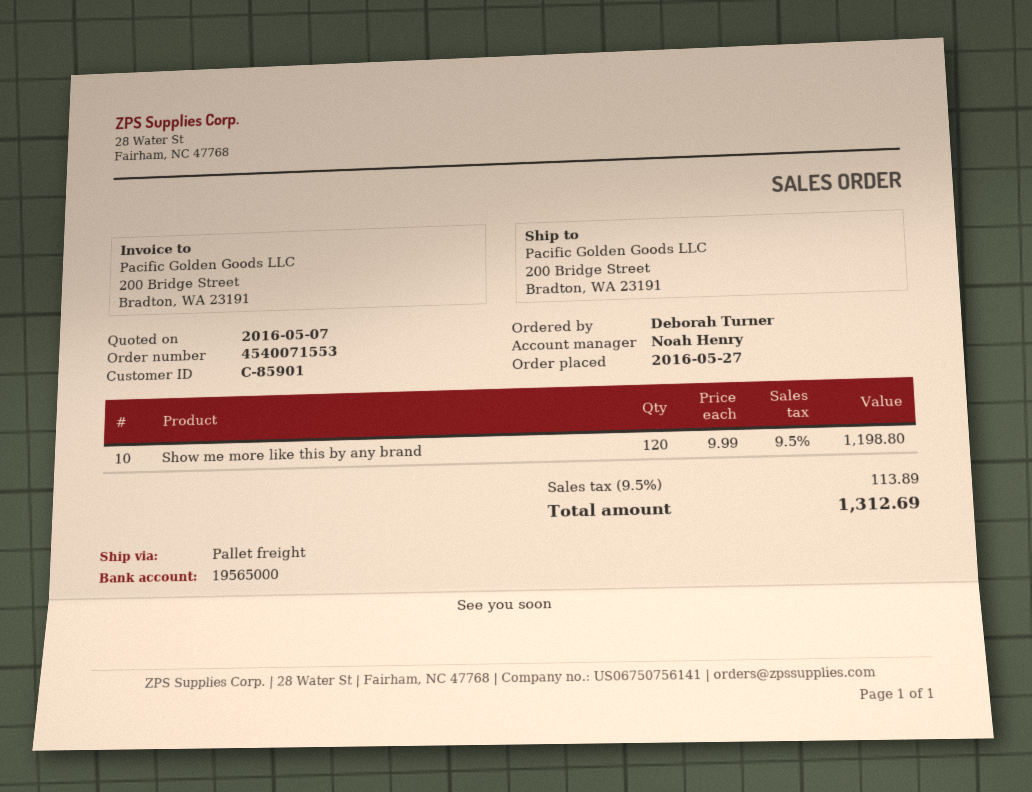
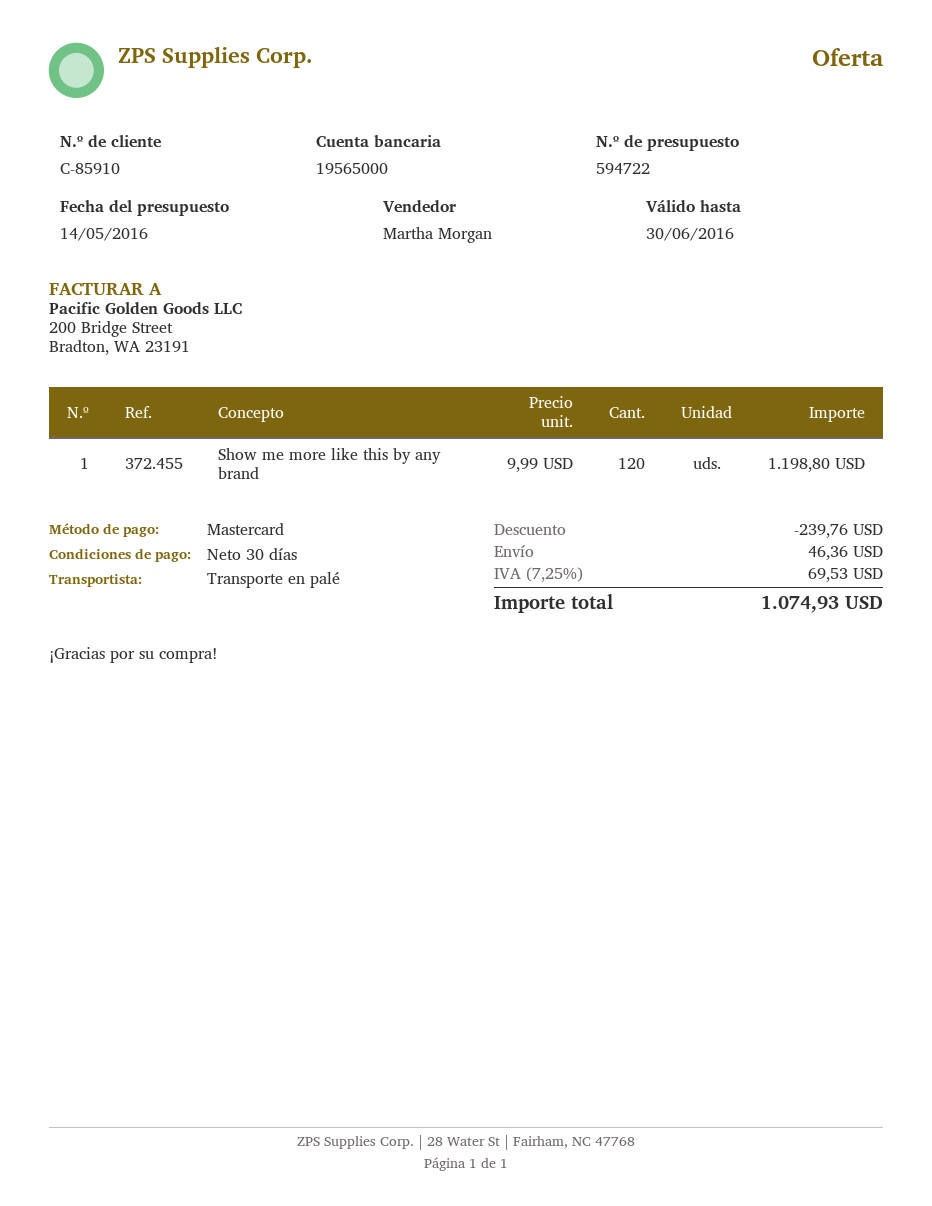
quote date: 2016-05-07 -> 2016-05-14
customer number: C-85901 -> C-85910
sales rep: Noah Henry -> Martha Morgan
discount: none -> 239.76
shipping: none -> 46.36
tax: 9.5% = 113.89 -> 7.25% = 69.53
total: 1312.69 -> 1074.93

